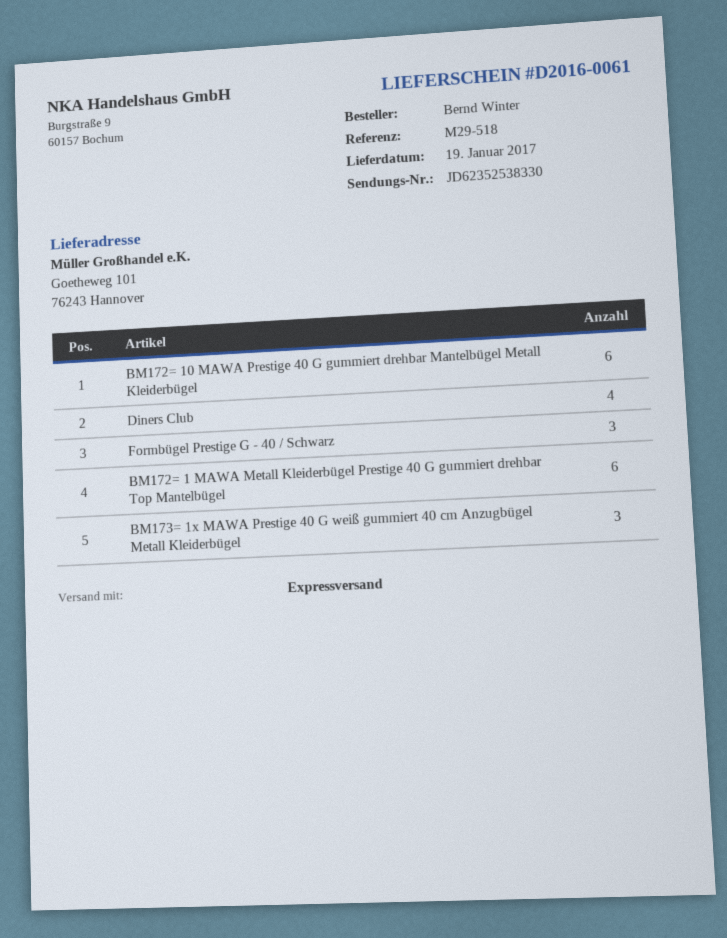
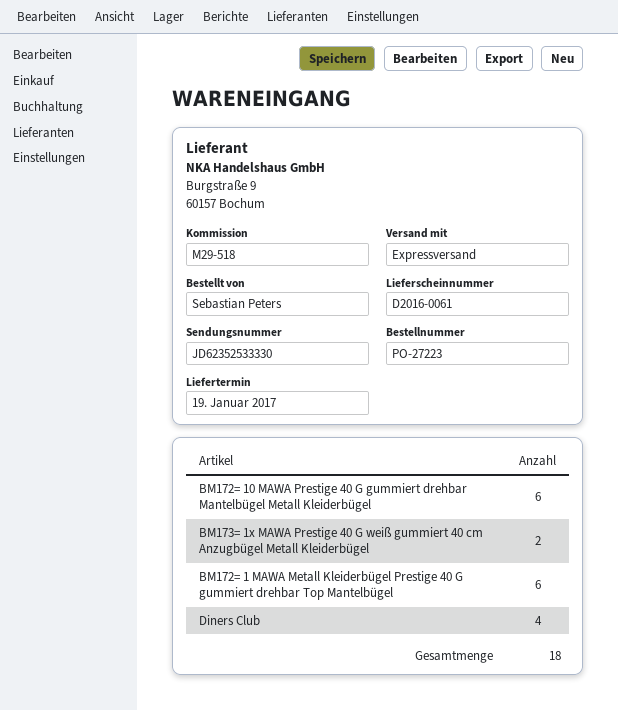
ordered by: Bernd Winter -> Sebastian Peters
tracking number: JD62352538330 -> JD62352533330
Formbügel Prestige G - 40 / Schwarz: 3 -> none
BM173= 1x MAWA Prestige 40 G weiß gummiert 40 cm Anzugbügel Metall Kleiderbügel: 3 -> 2

